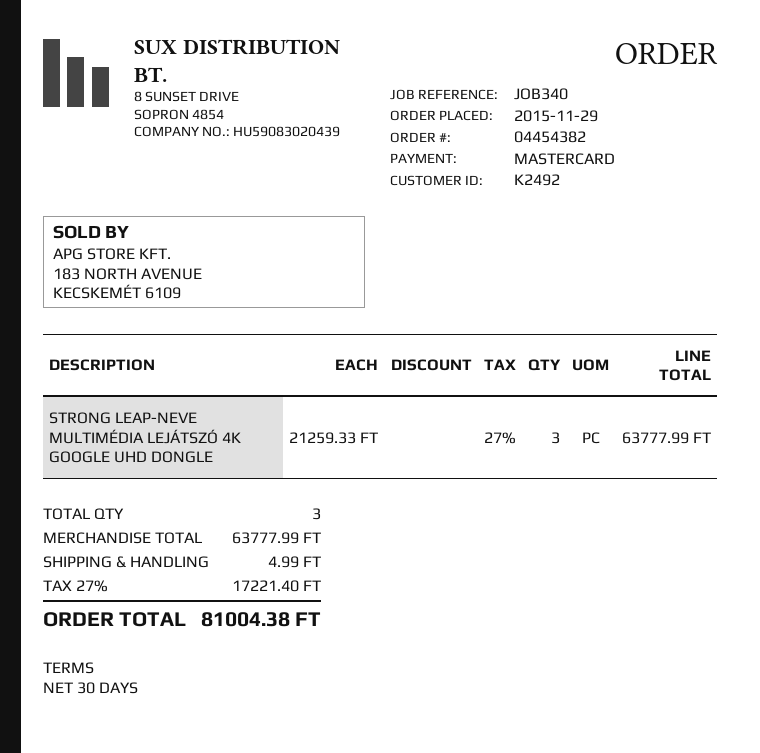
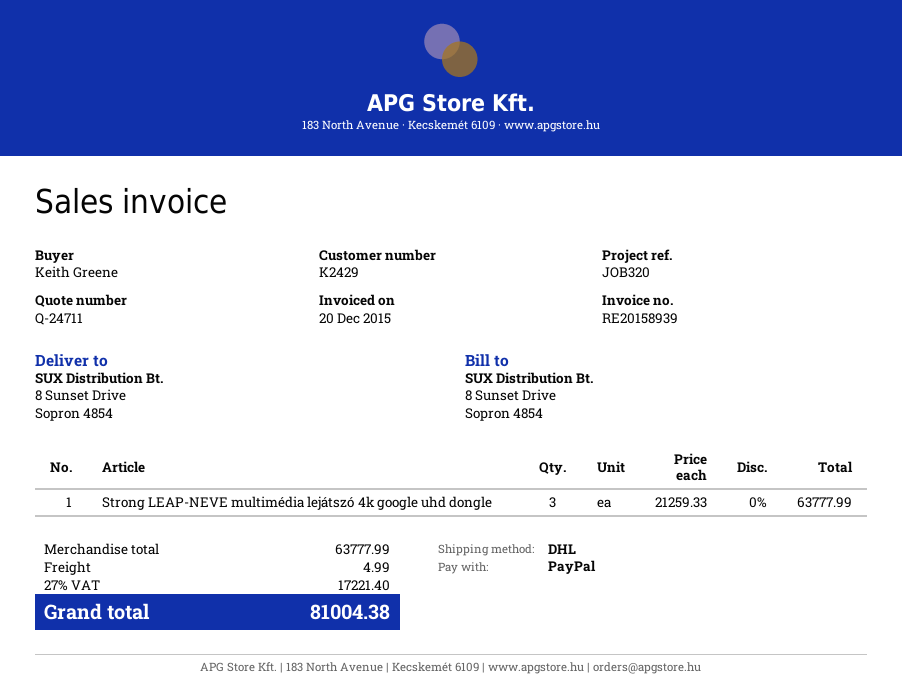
customer number: K2492 -> K2429
reference: JOB340 -> JOB320
payment method: Mastercard -> PayPal

